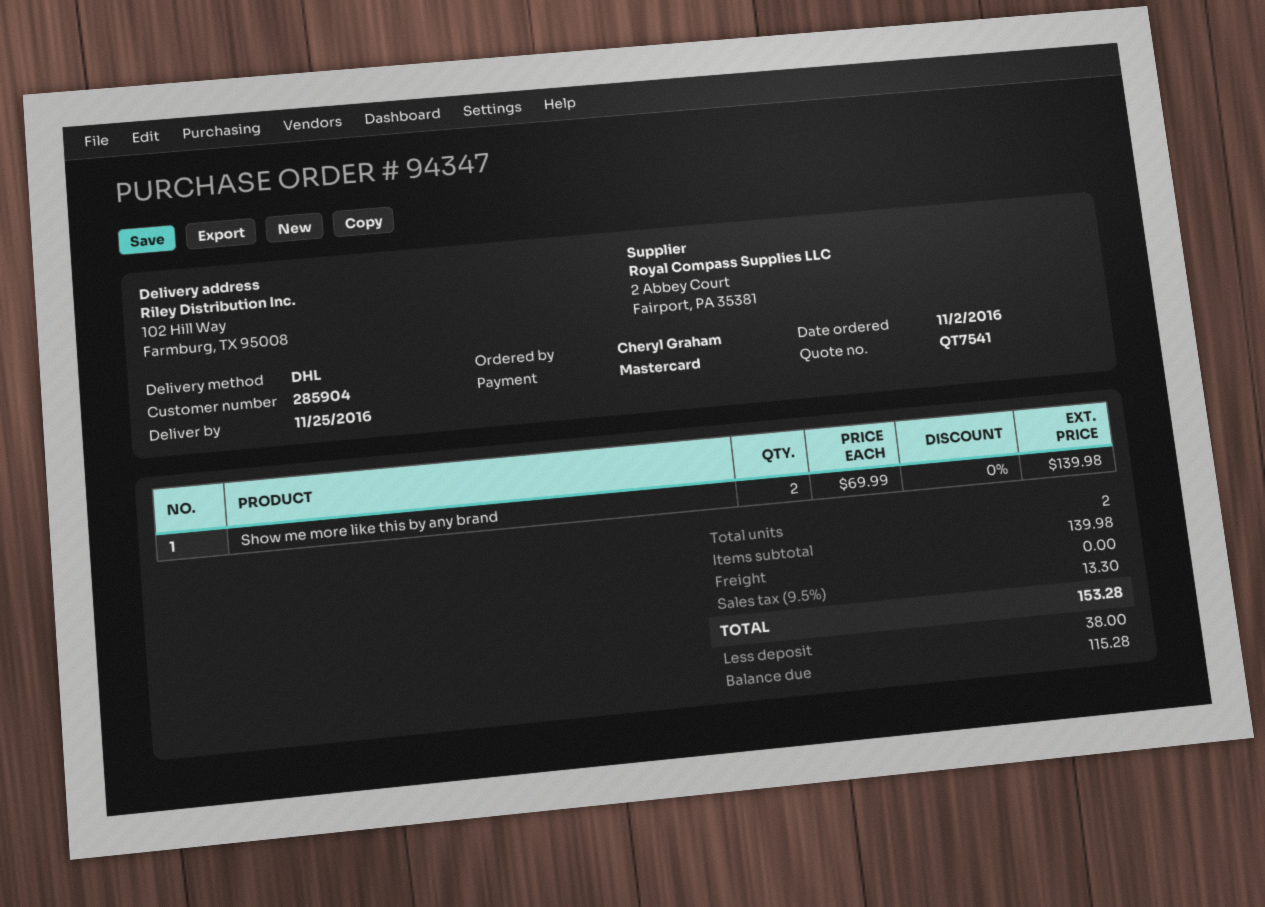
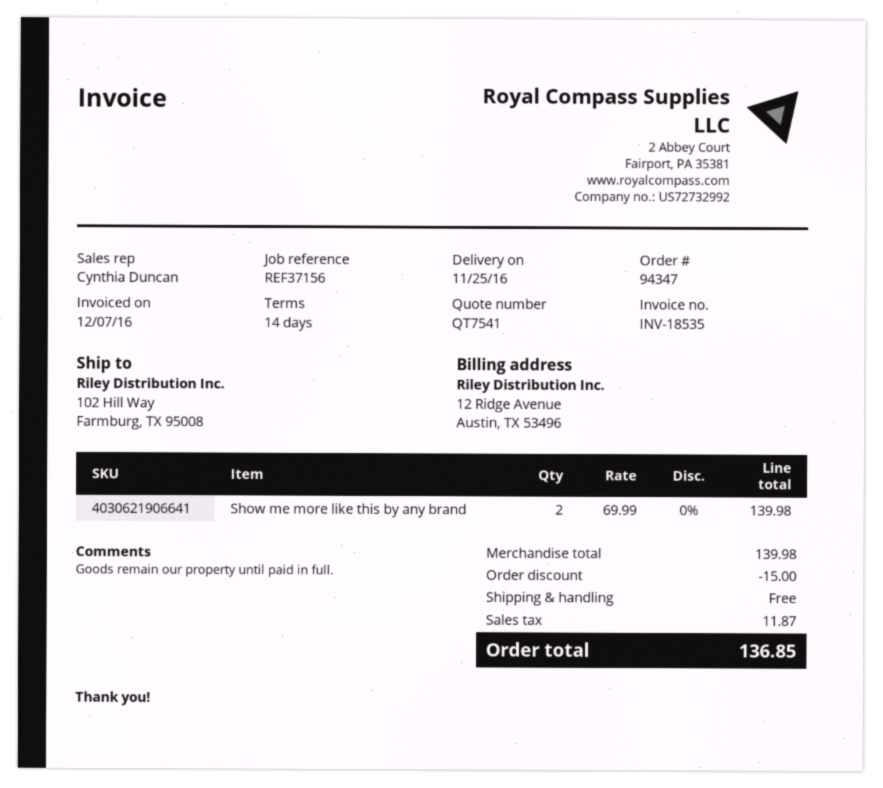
discount: none -> 15.00
tax: 13.30 -> 11.87
total: 153.28 -> 136.85

